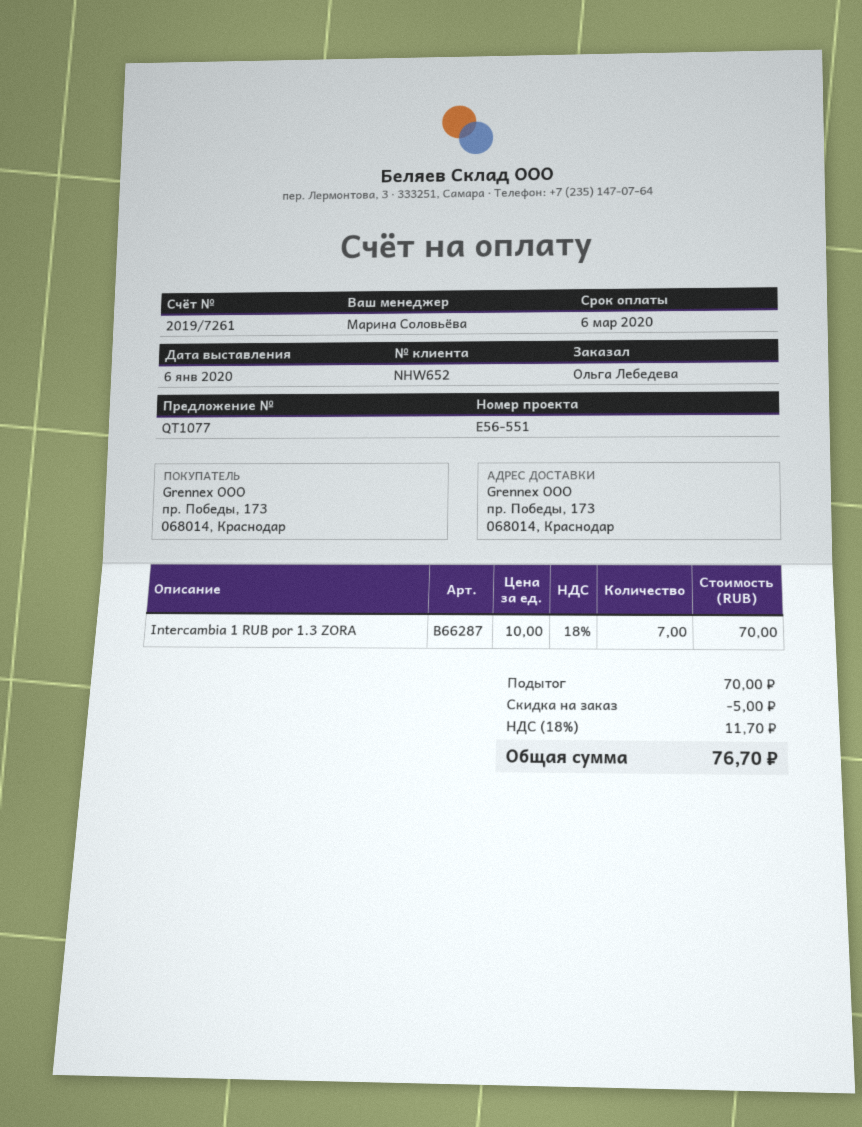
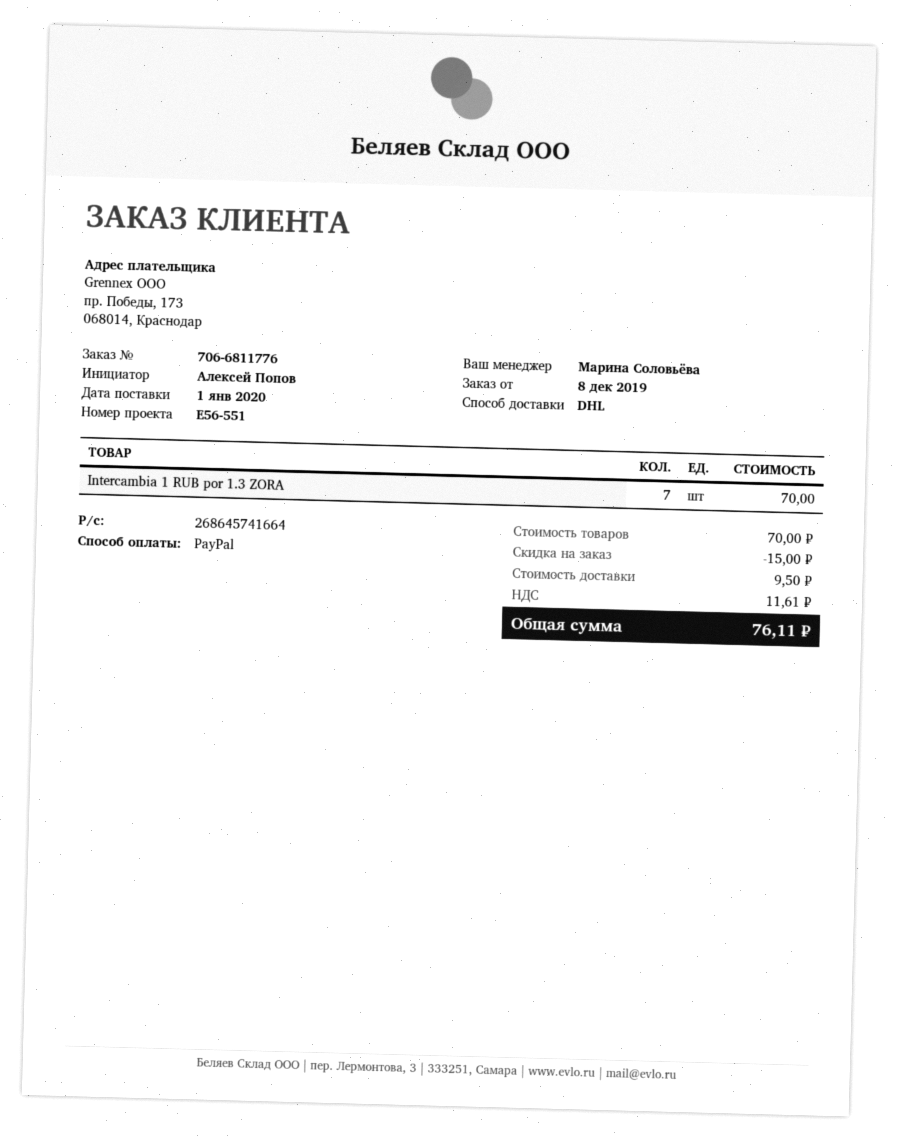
ordered by: Ольга Лебедева -> Алексей Попов
discount: 5.00 -> 15.00
shipping: none -> 9.50
tax: 11.70 -> 11.61
total: 76.70 -> 76.11

